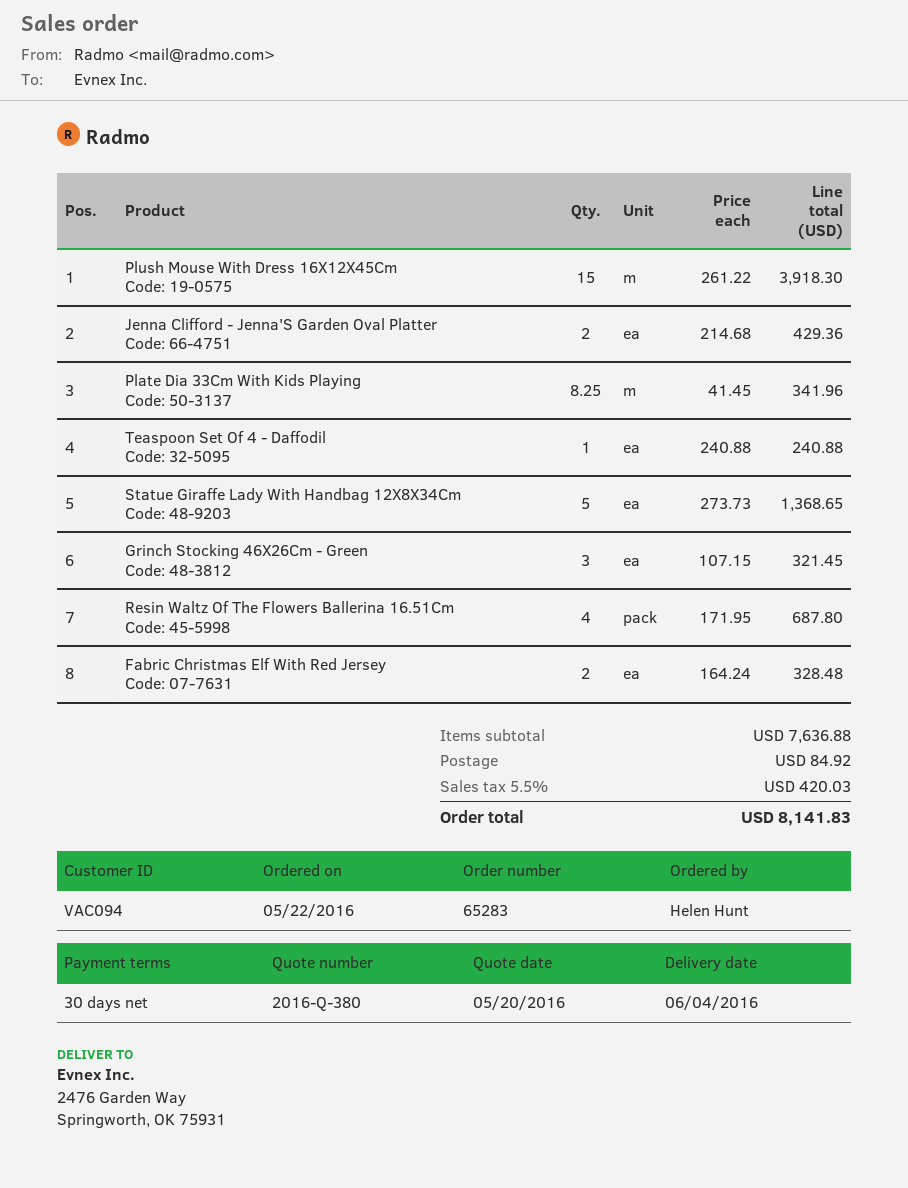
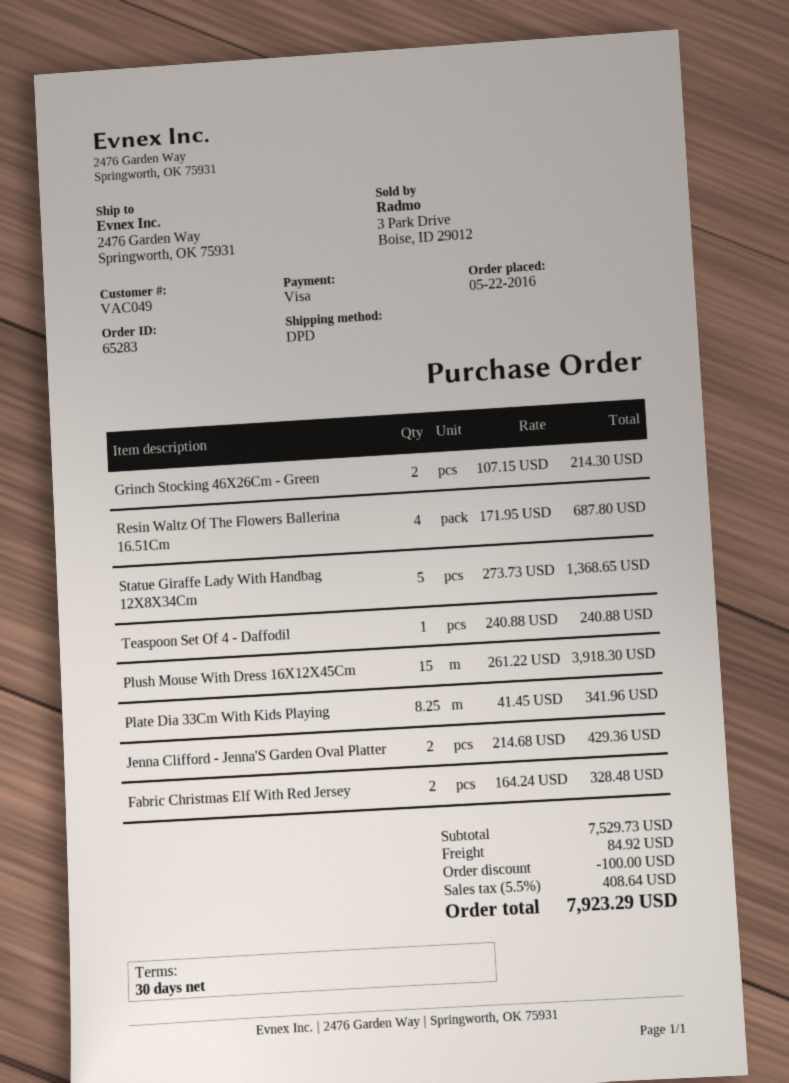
customer number: VAC094 -> VAC049
Grinch Stocking 46X26Cm - Green: 3 x 107.15 = 321.45 -> 2 x 107.15 = 214.30
subtotal: 7636.88 -> 7529.73
discount: none -> 100.00
tax: 5.5% = 420.03 -> 5.5% = 408.64
total: 8141.83 -> 7923.29

